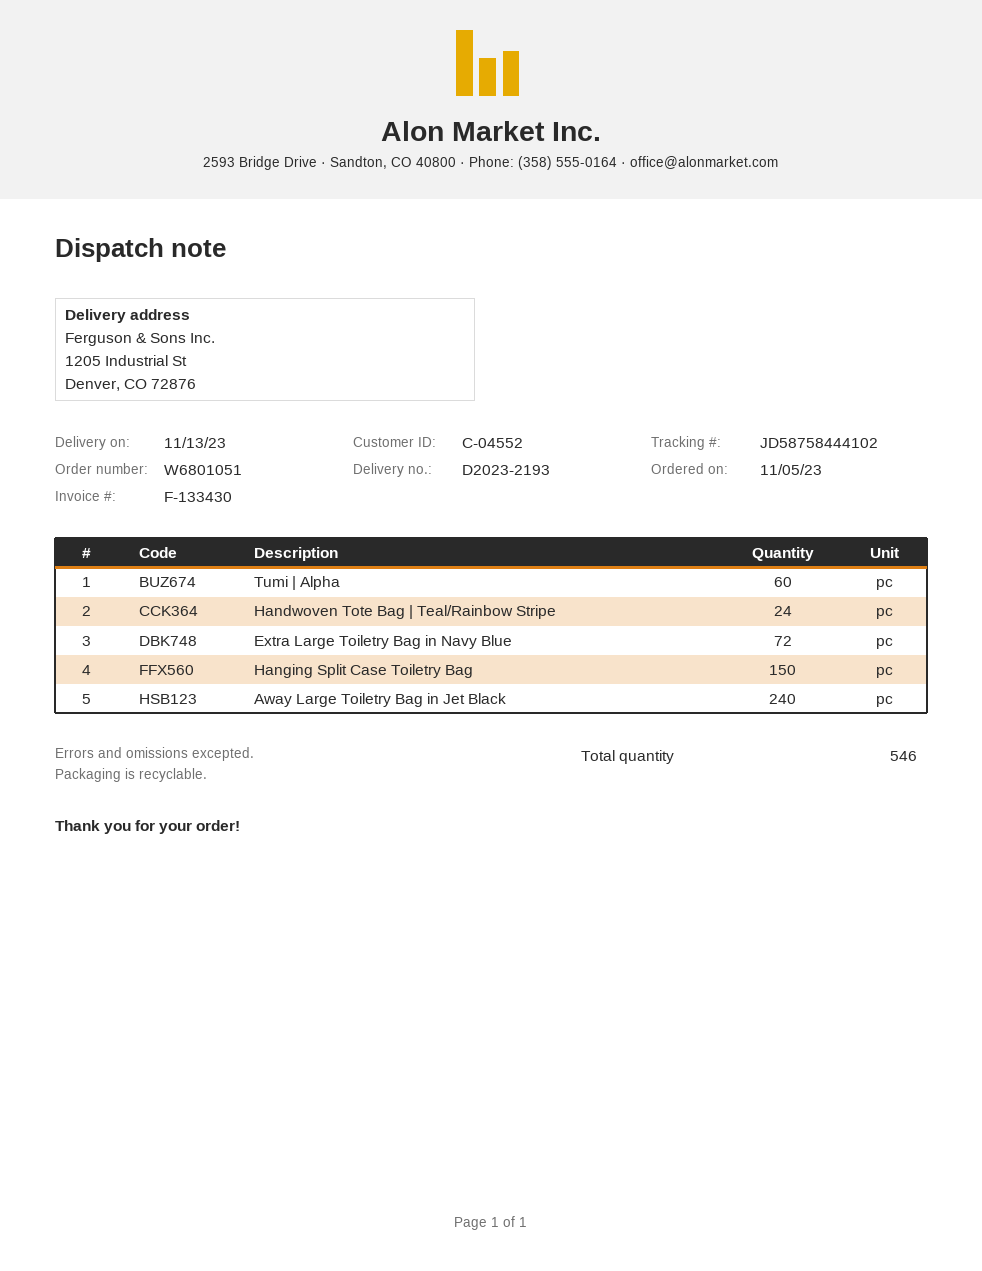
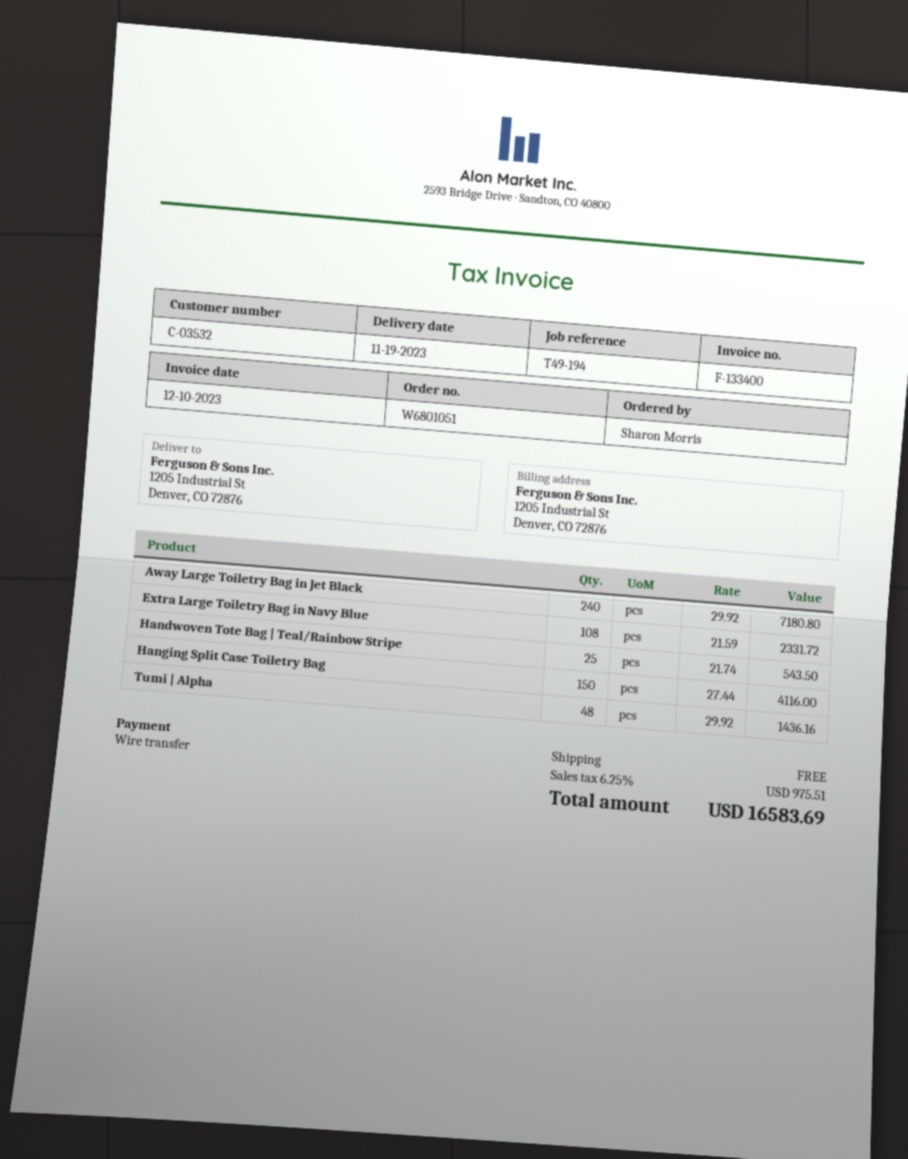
delivery date: 2023-11-13 -> 2023-11-19
invoice number: F-133430 -> F-133400
customer number: C-04552 -> C-03532
Tumi | Alpha: 60 -> 48
Handwoven Tote Bag | Teal/Rainbow Stripe: 24 -> 25
Extra Large Toiletry Bag in Navy Blue: 72 -> 108

